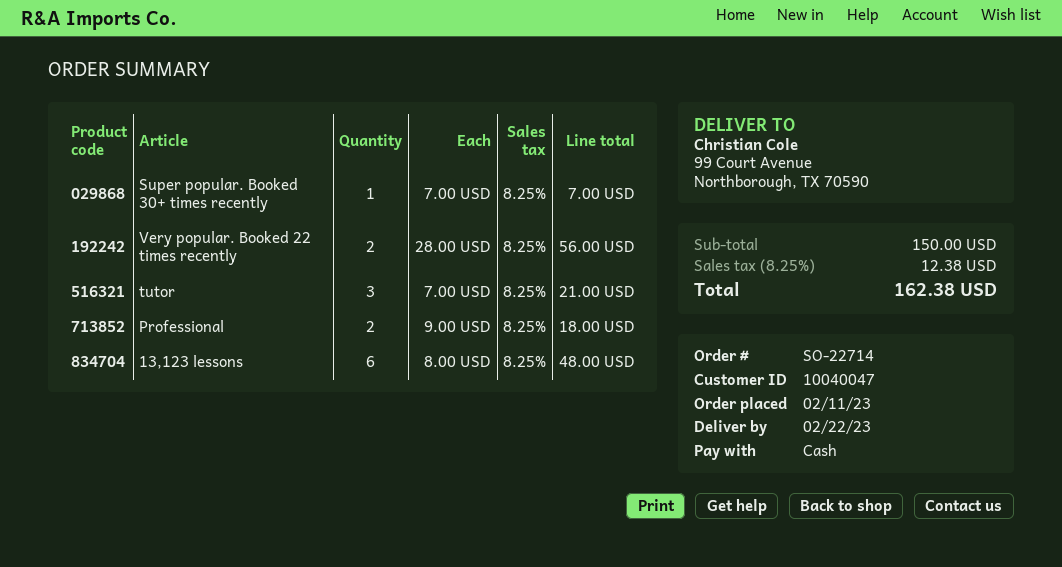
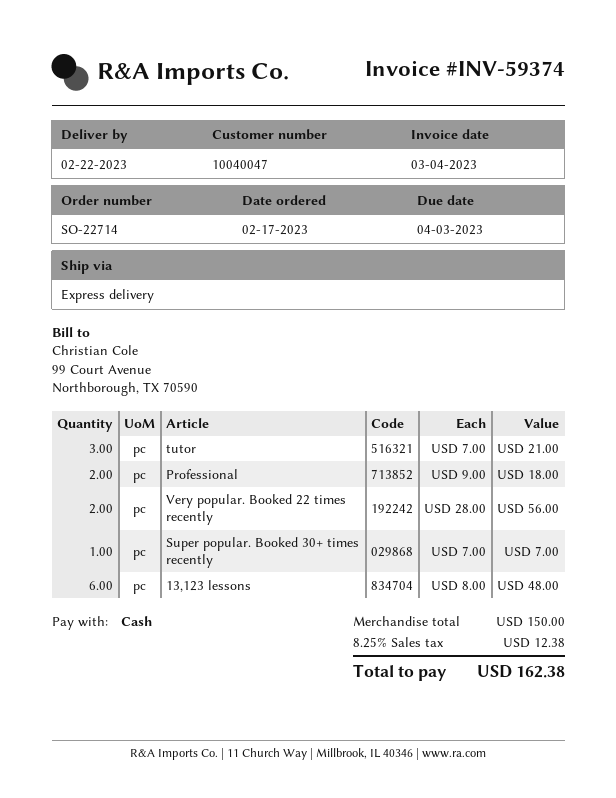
order date: 2023-02-11 -> 2023-02-17

